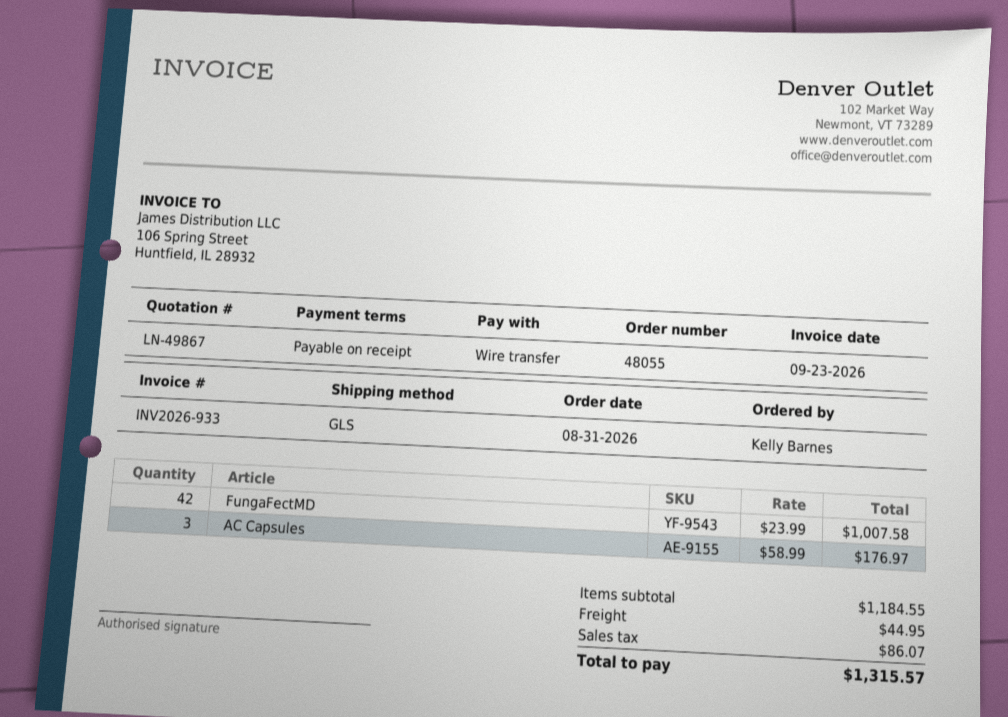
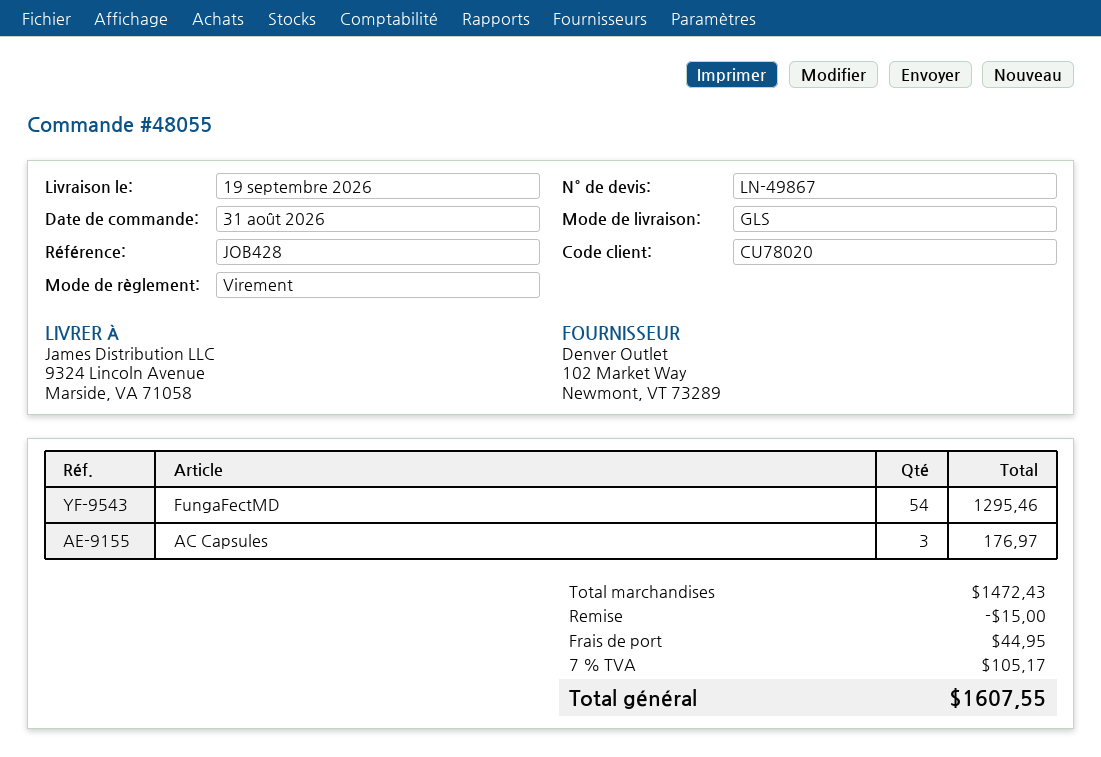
FungaFectMD: 42 for 1007.58 -> 54 for 1295.46
subtotal: 1184.55 -> 1472.43
discount: none -> 15.00
tax: 86.07 -> 105.17
total: 1315.57 -> 1607.55

